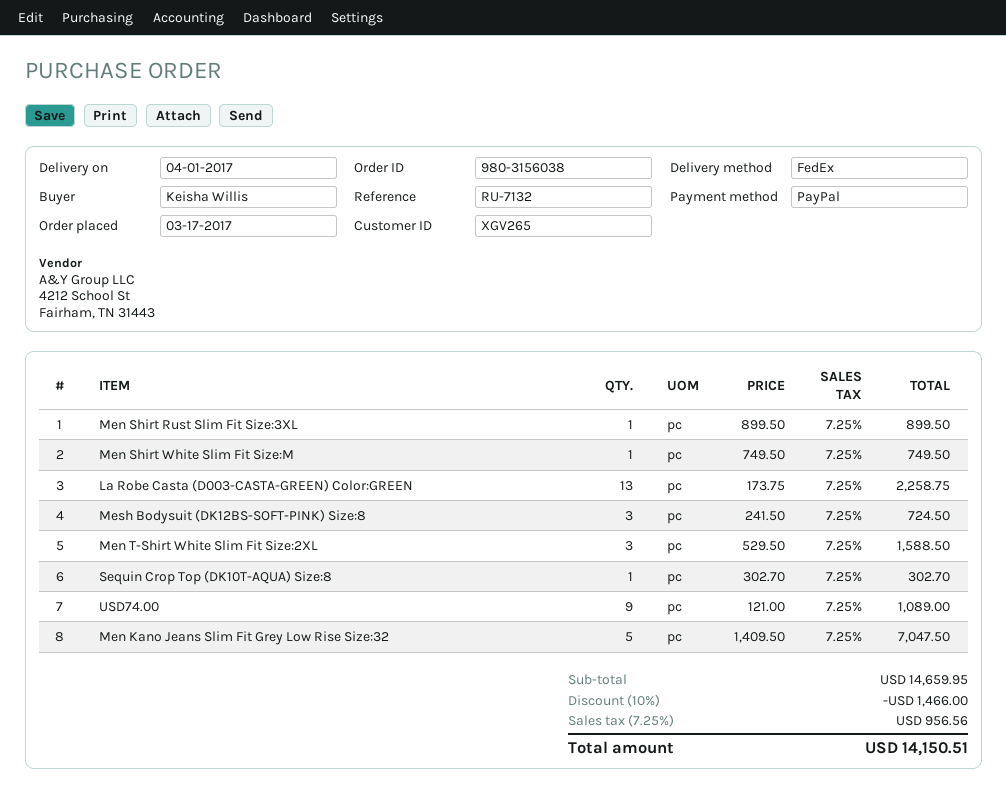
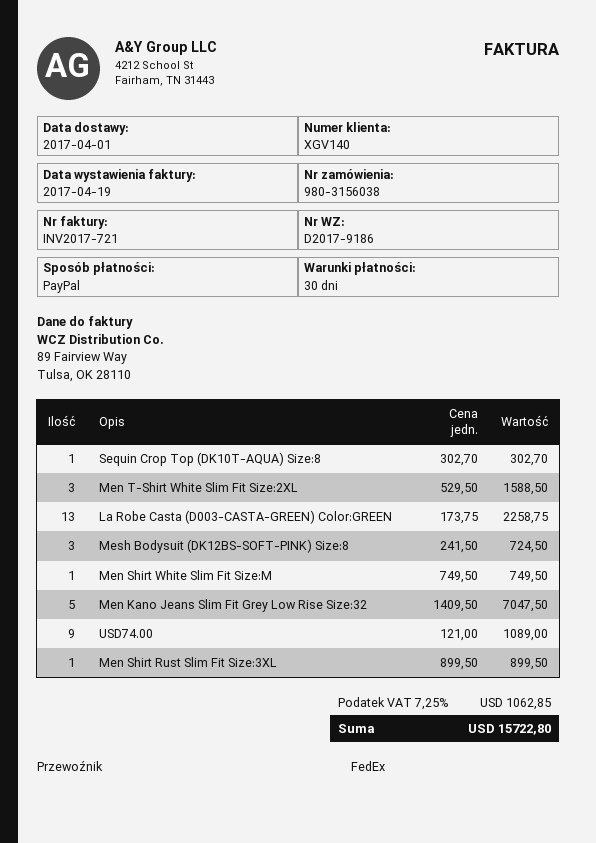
customer number: XGV265 -> XGV140
discount: 10% = 1466.00 -> none
tax: 7.25% = 956.56 -> 7.25% = 1062.85
total: 14150.51 -> 15722.80

